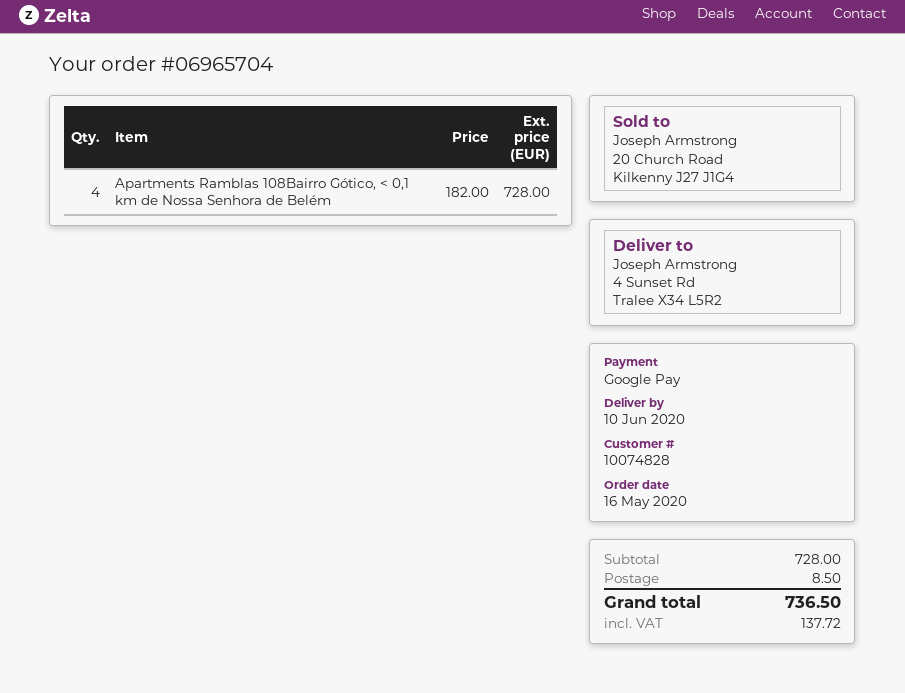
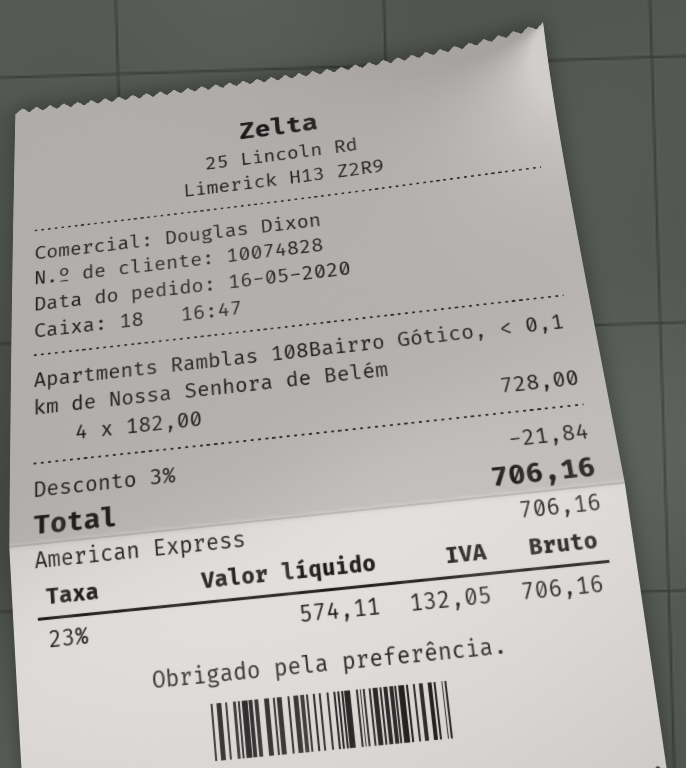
payment method: Google Pay -> American Express
discount: none -> 3% = 21.84
shipping: 8.50 -> none
tax: 137.72 -> 132.05
total: 736.50 -> 706.16

